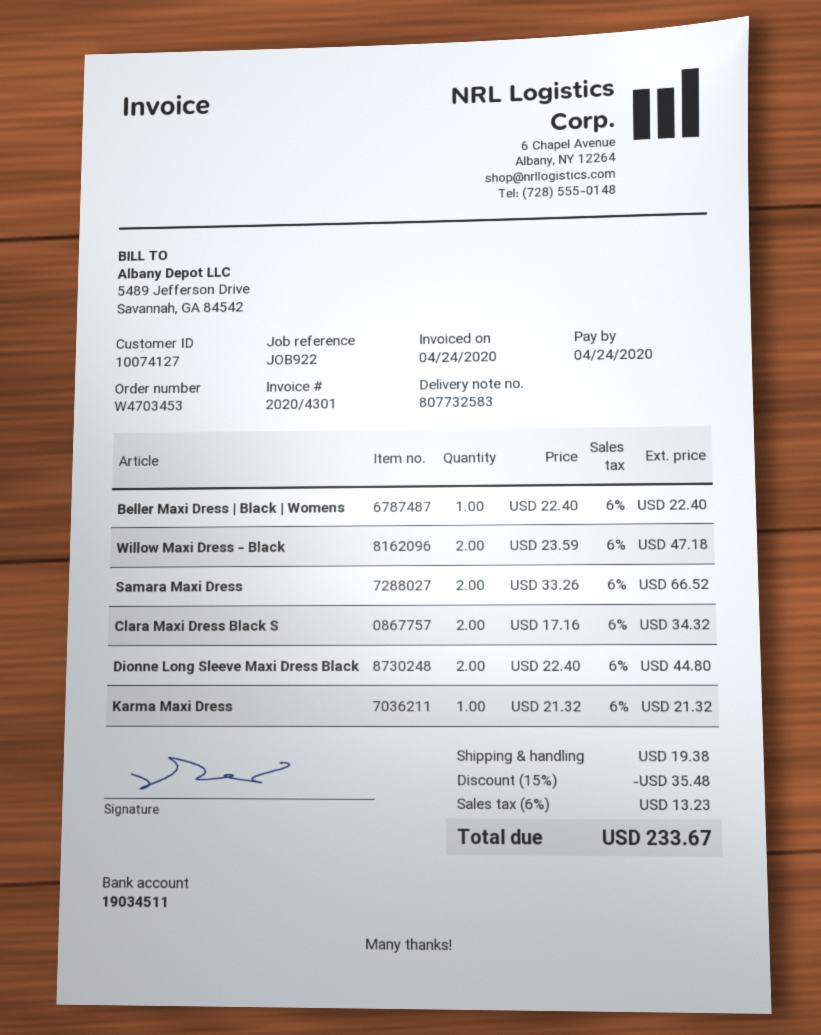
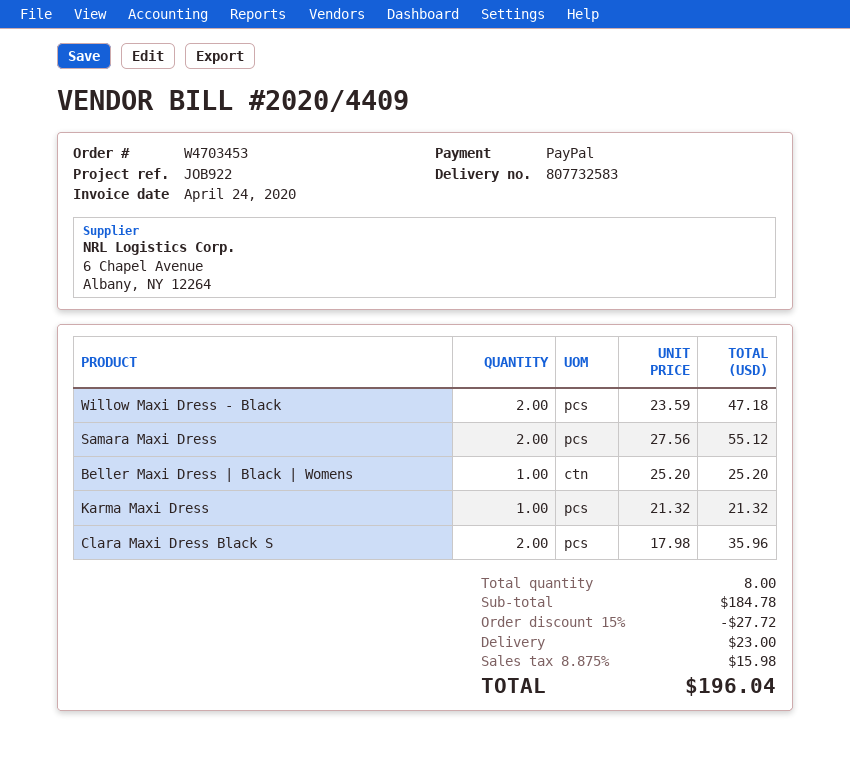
invoice number: 2020/4301 -> 2020/4409
Beller Maxi Dress | Black | Womens: 1 x 22.40 = 22.40 -> 1 x 25.20 = 25.20
Samara Maxi Dress: 2 x 33.26 = 66.52 -> 2 x 27.56 = 55.12
Clara Maxi Dress Black S: 2 x 17.16 = 34.32 -> 2 x 17.98 = 35.96
Dionne Long Sleeve Maxi Dress Black: 2 x 22.40 = 44.80 -> none
discount: 15% = 35.48 -> 15% = 27.72
shipping: 19.38 -> 23.00
tax: 6% = 13.23 -> 8.875% = 15.98
total: 233.67 -> 196.04

